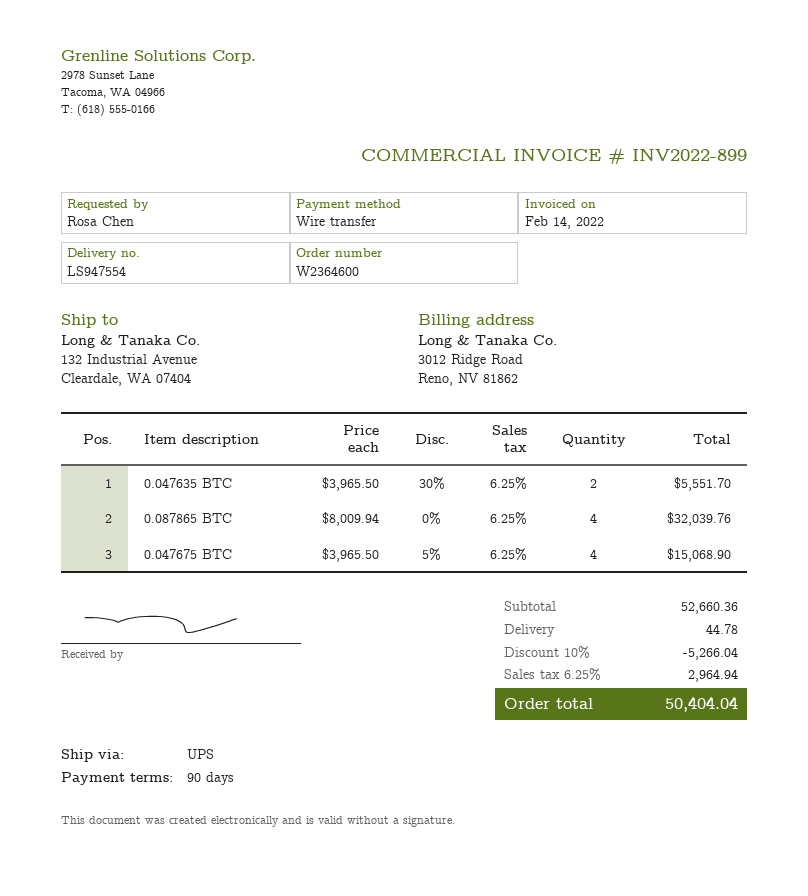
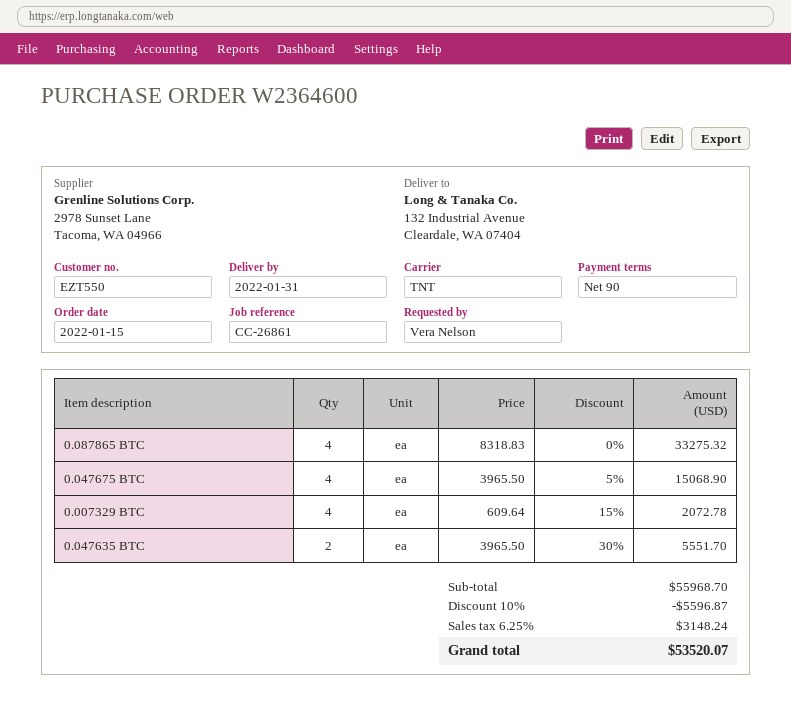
ordered by: Rosa Chen -> Vera Nelson
shipping method: UPS -> TNT
0.087865 BTC: 4 x 8009.94 = 32039.76 -> 4 x 8318.83 = 33275.32
0.007329 BTC: none -> 4 x 609.64 - 15% = 2072.78
subtotal: 52660.36 -> 55968.70
discount: 10% = 5266.04 -> 10% = 5596.87
shipping: 44.78 -> none
tax: 6.25% = 2964.94 -> 6.25% = 3148.24
total: 50404.04 -> 53520.07

